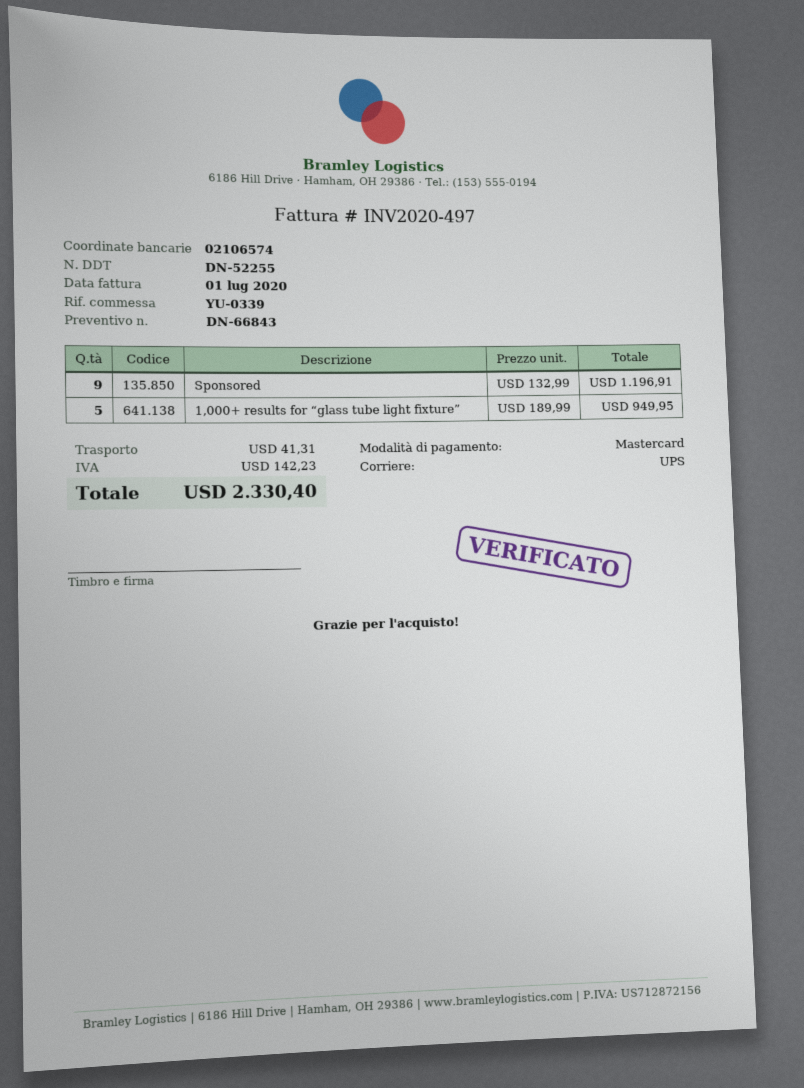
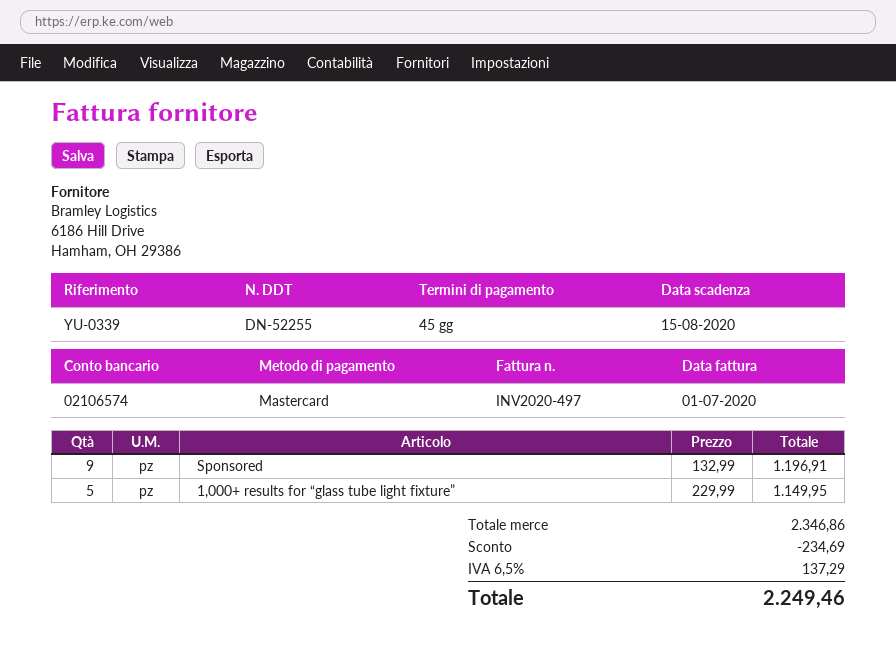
1,000+ results for “glass tube light fixture”: 5 x 189.99 = 949.95 -> 5 x 229.99 = 1149.95
discount: none -> 234.69
shipping: 41.31 -> none
tax: 142.23 -> 137.29
total: 2330.40 -> 2249.46

